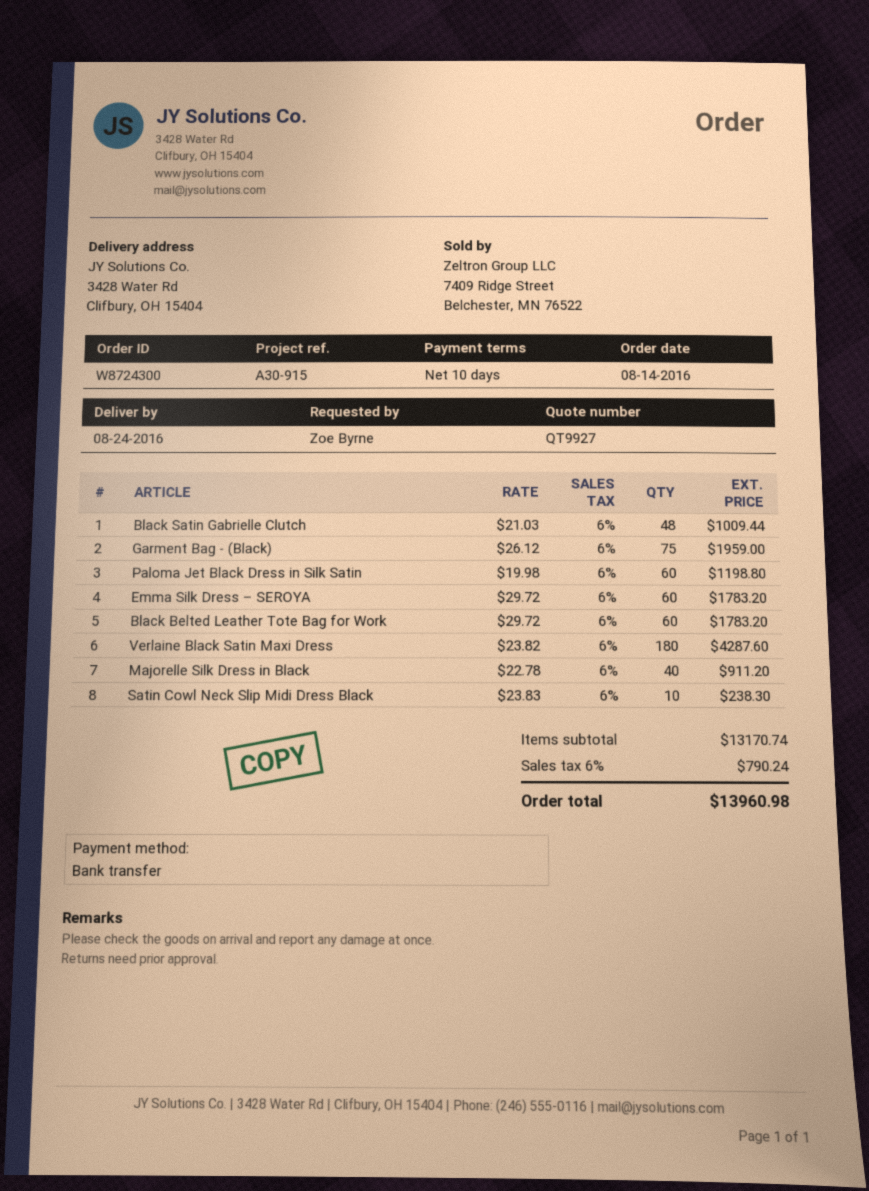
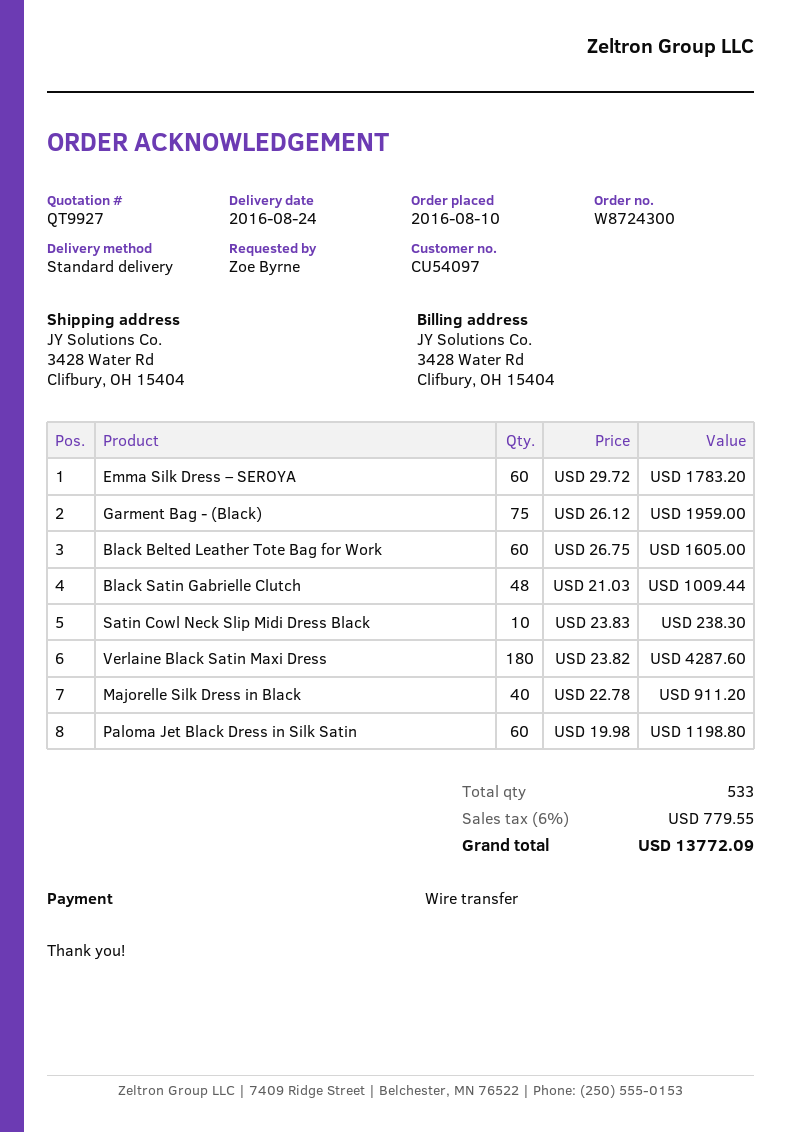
order date: 2016-08-14 -> 2016-08-10
Black Belted Leather Tote Bag for Work: 60 x 29.72 = 1783.20 -> 60 x 26.75 = 1605.00
tax: 6% = 790.24 -> 6% = 779.55
total: 13960.98 -> 13772.09

